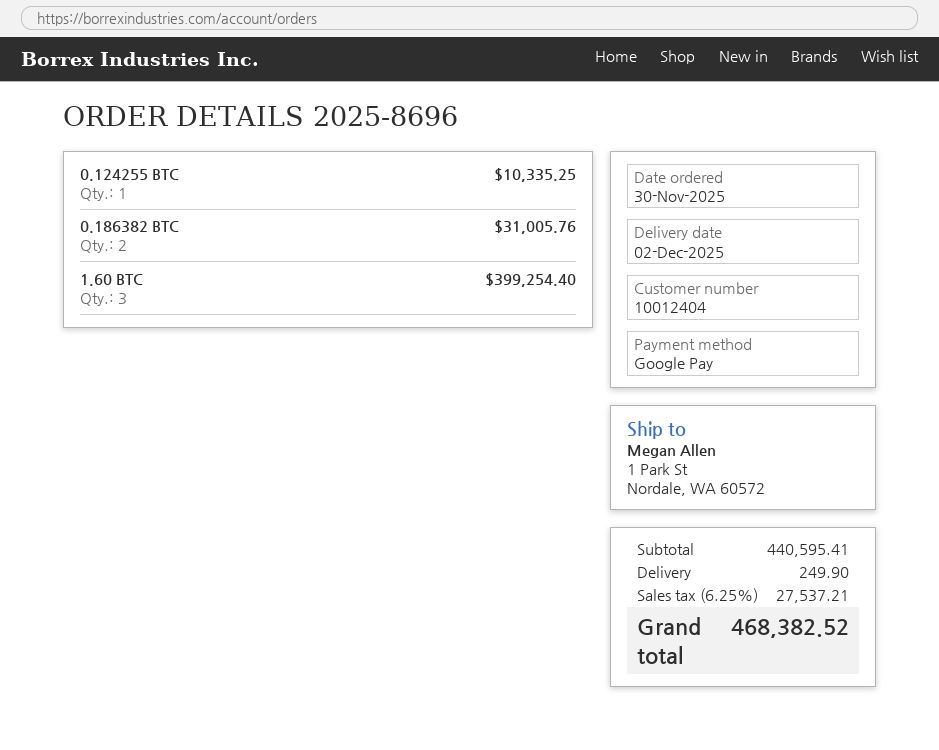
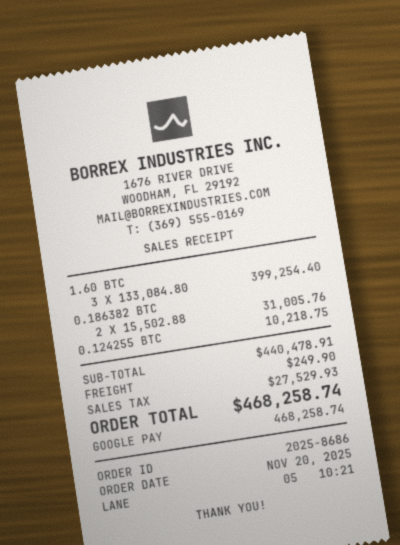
order number: 2025-8696 -> 2025-8686
order date: 2025-11-30 -> 2025-11-20
0.124255 BTC: 1 for 10335.25 -> 1 for 10218.75
subtotal: 440595.41 -> 440478.91
tax: 27537.21 -> 27529.93
total: 468382.52 -> 468258.74

